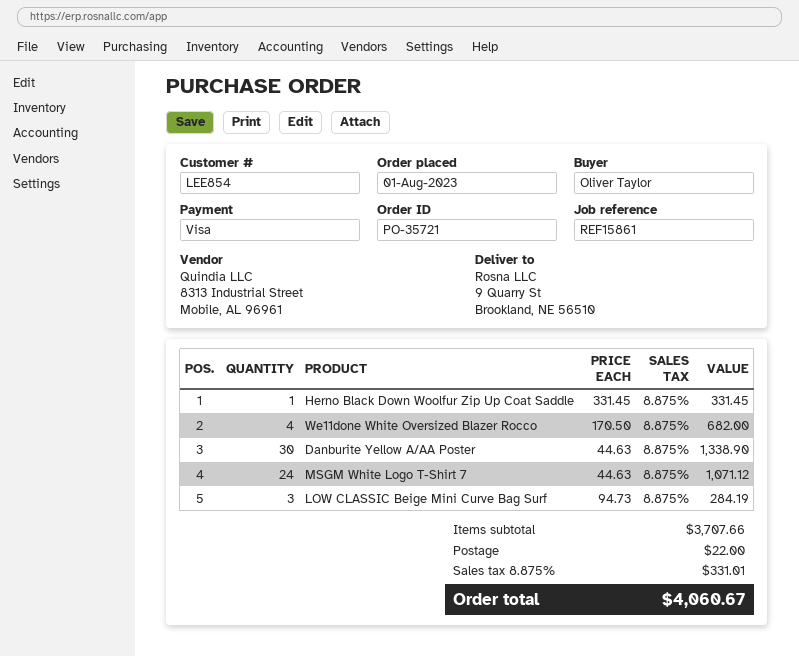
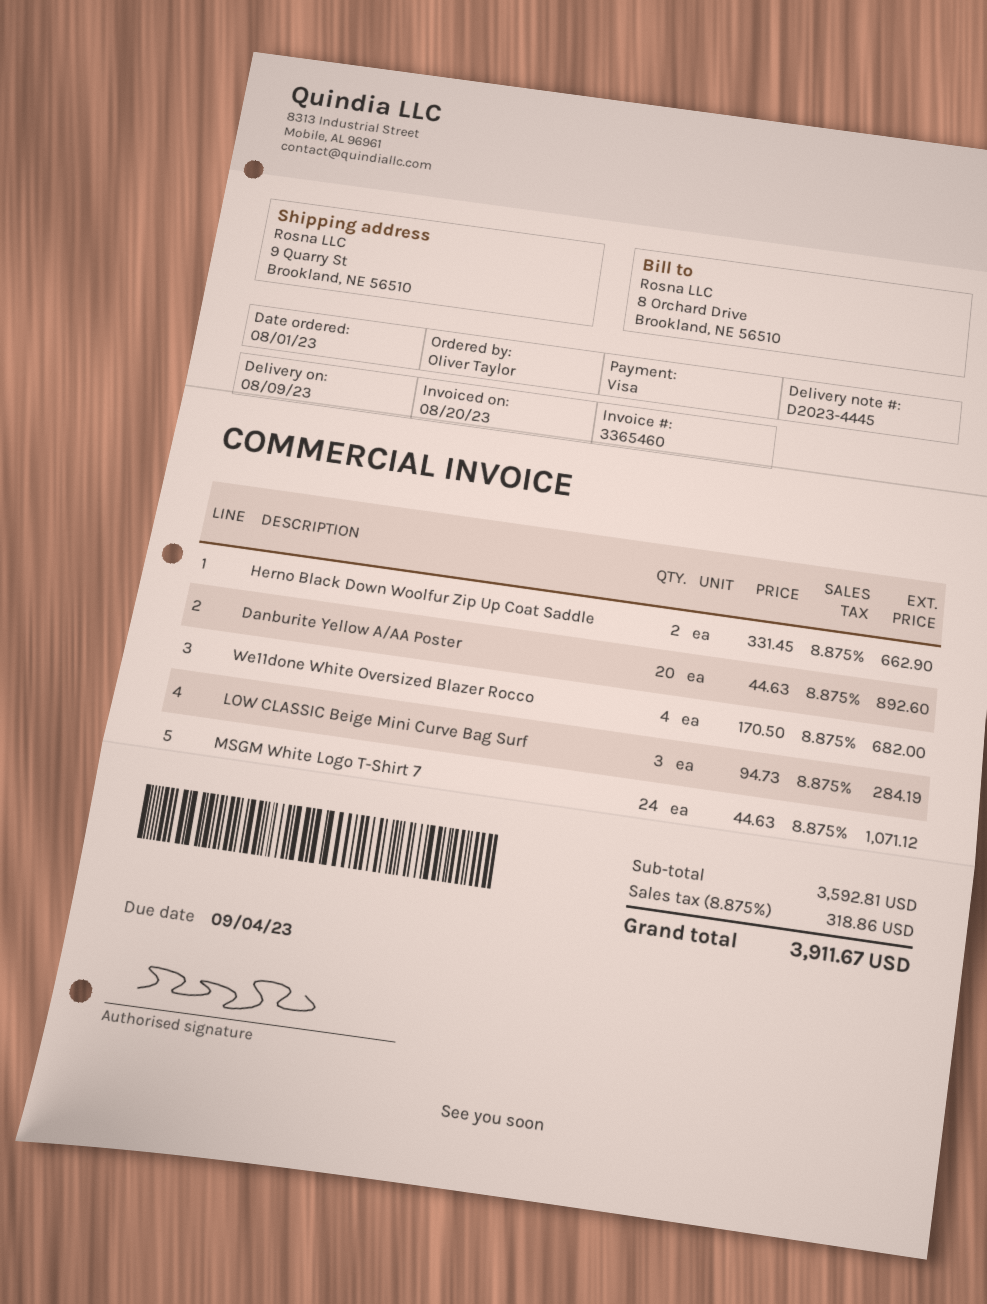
Herno Black Down Woolfur Zip Up Coat Saddle: 1 x 331.45 = 331.45 -> 2 x 331.45 = 662.90
Danburite Yellow A/AA Poster: 30 x 44.63 = 1338.90 -> 20 x 44.63 = 892.60
subtotal: 3707.66 -> 3592.81
shipping: 22.00 -> none
tax: 8.875% = 331.01 -> 8.875% = 318.86
total: 4060.67 -> 3911.67

